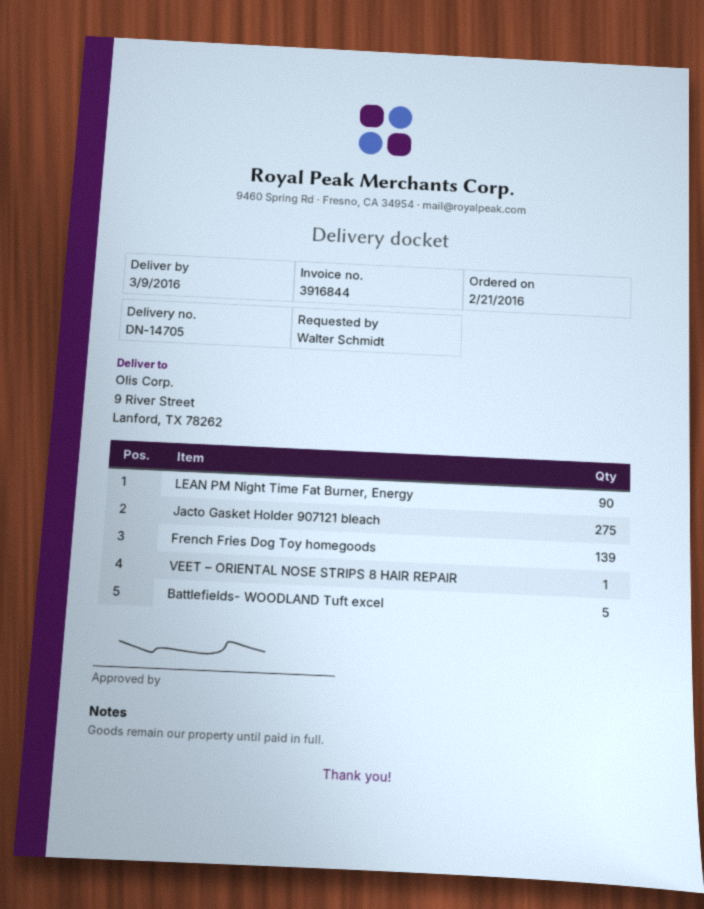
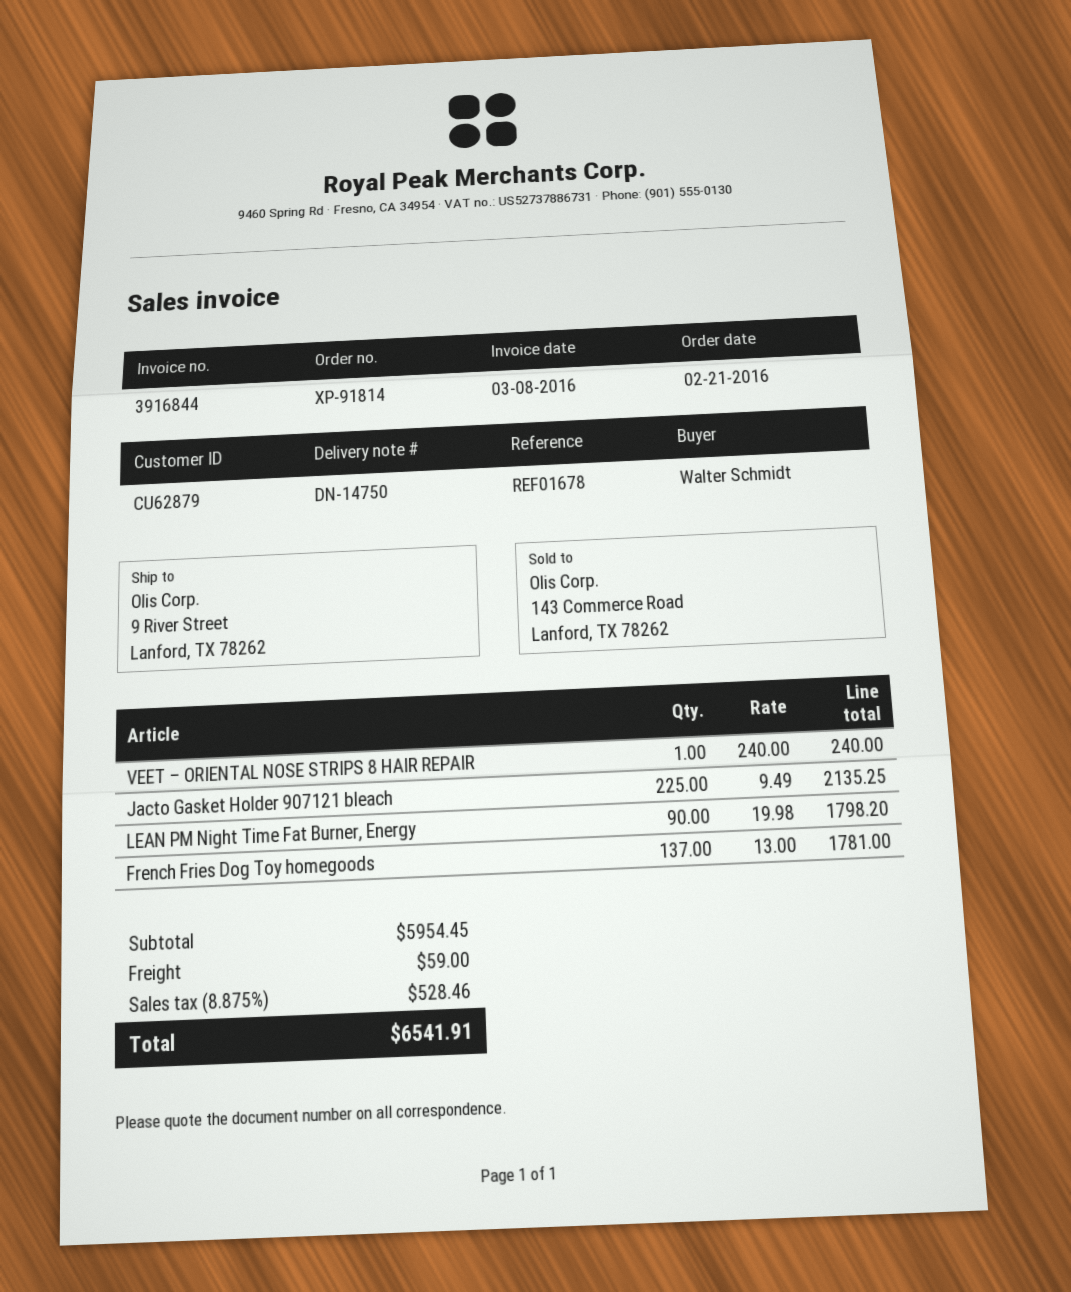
delivery note number: DN-14705 -> DN-14750
Jacto Gasket Holder 907121 bleach: 275 -> 225
French Fries Dog Toy homegoods: 139 -> 137
Battlefields- WOODLAND Tuft excel: 5 -> none

